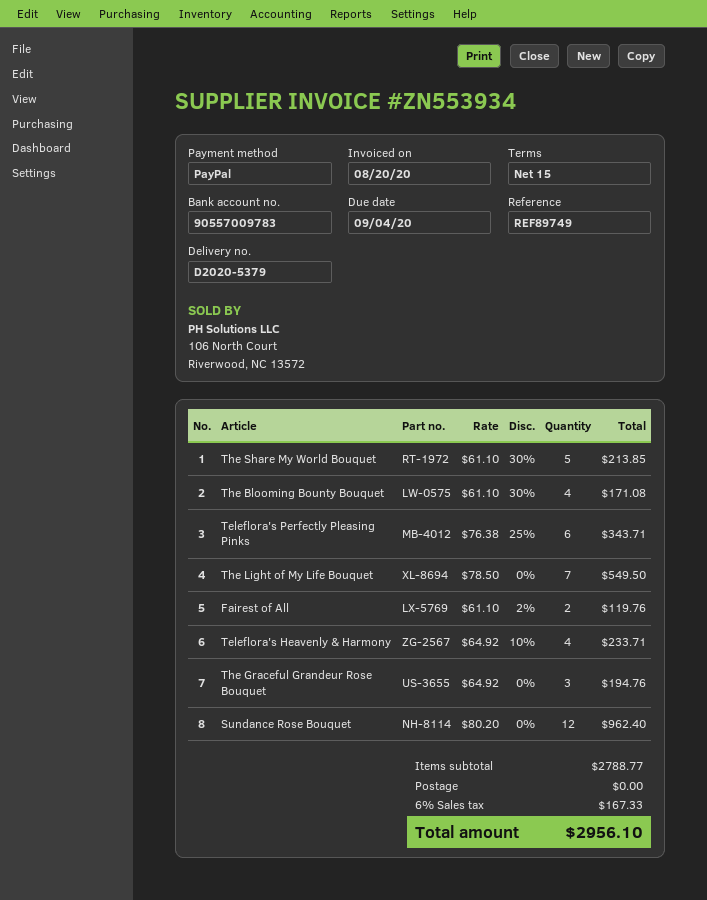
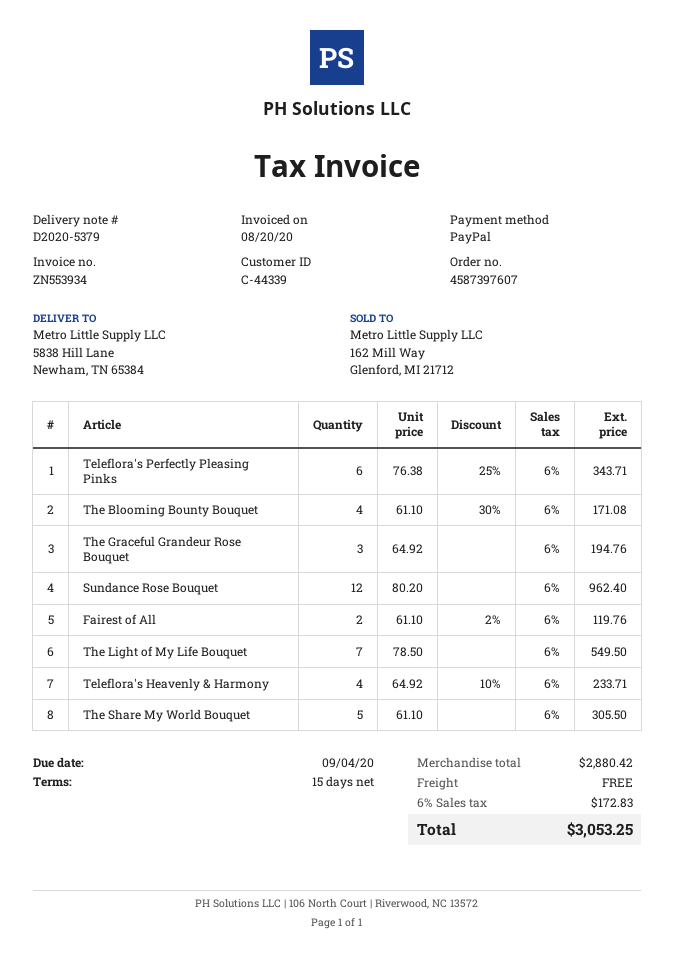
The Share My World Bouquet: 5 x 61.10 - 30% = 213.85 -> 5 x 61.10 = 305.50
subtotal: 2788.77 -> 2880.42
tax: 6% = 167.33 -> 6% = 172.83
total: 2956.10 -> 3053.25

